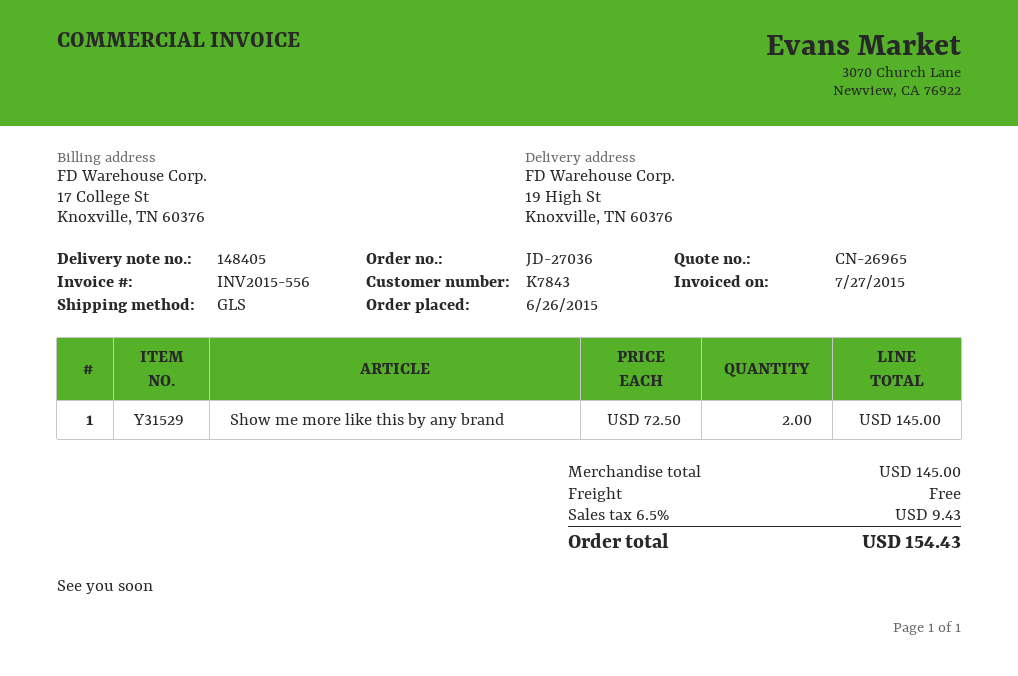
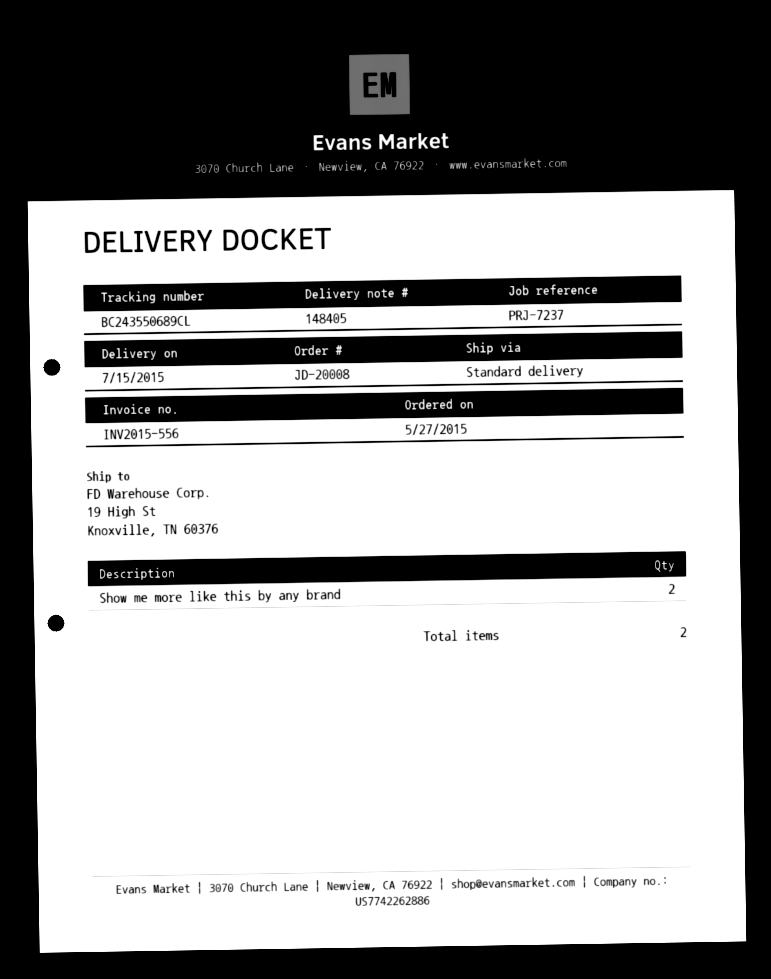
order number: JD-27036 -> JD-20008
order date: 2015-06-26 -> 2015-05-27
shipping method: GLS -> standard

